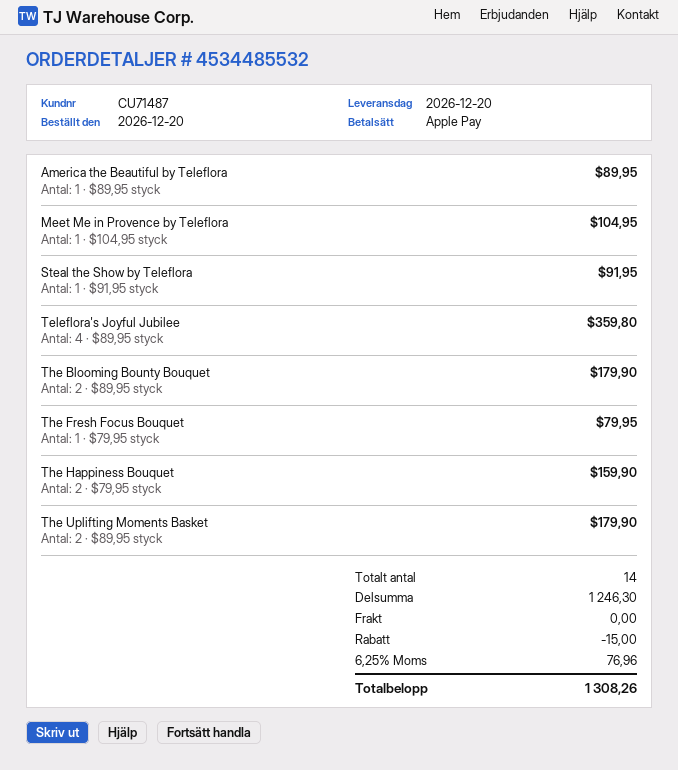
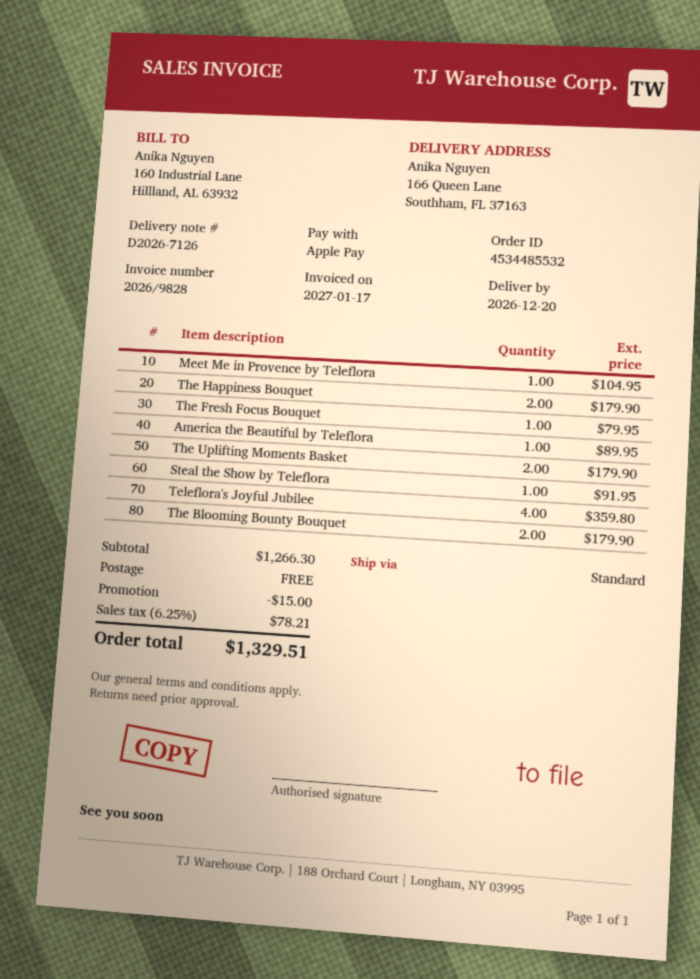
The Happiness Bouquet: 2 for 159.90 -> 2 for 179.90
subtotal: 1246.30 -> 1266.30
tax: 6.25% = 76.96 -> 6.25% = 78.21
total: 1308.26 -> 1329.51

